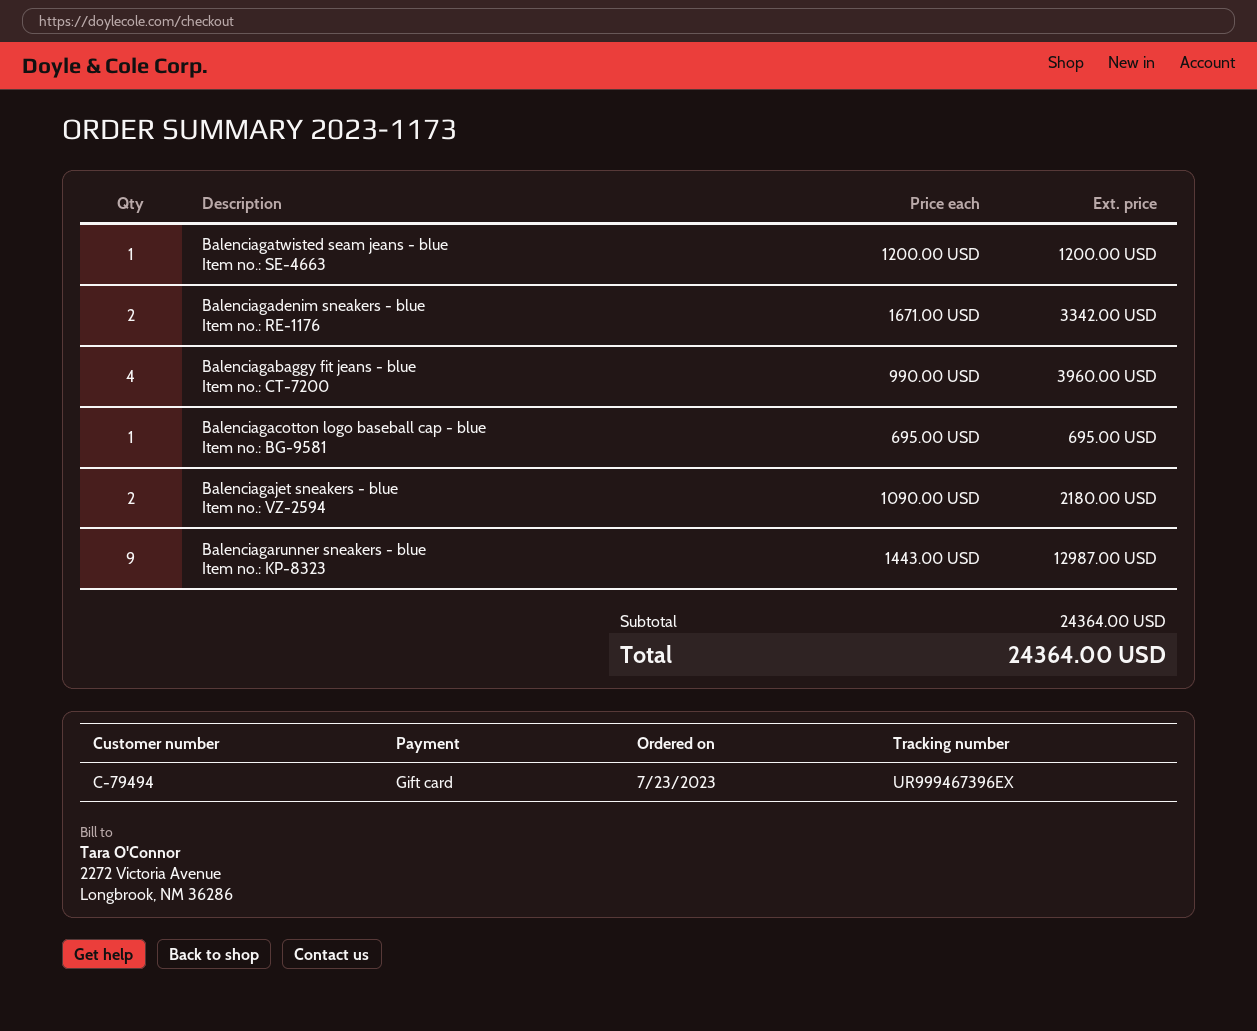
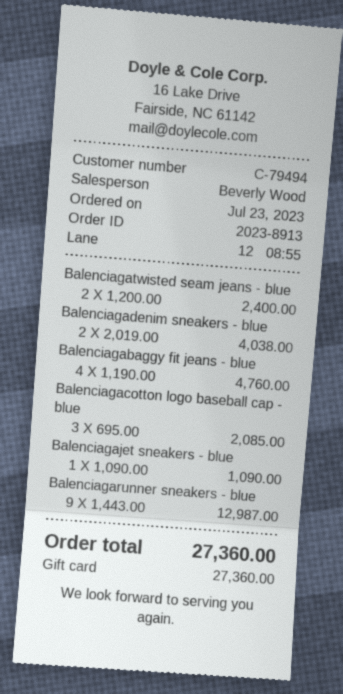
order number: 2023-1173 -> 2023-8913
Balenciagatwisted seam jeans - blue: 1 x 1200.00 = 1200.00 -> 2 x 1200.00 = 2400.00
Balenciagadenim sneakers - blue: 2 x 1671.00 = 3342.00 -> 2 x 2019.00 = 4038.00
Balenciagabaggy fit jeans - blue: 4 x 990.00 = 3960.00 -> 4 x 1190.00 = 4760.00
Balenciagacotton logo baseball cap - blue: 1 x 695.00 = 695.00 -> 3 x 695.00 = 2085.00
Balenciagajet sneakers - blue: 2 x 1090.00 = 2180.00 -> 1 x 1090.00 = 1090.00
total: 24364.00 -> 27360.00

